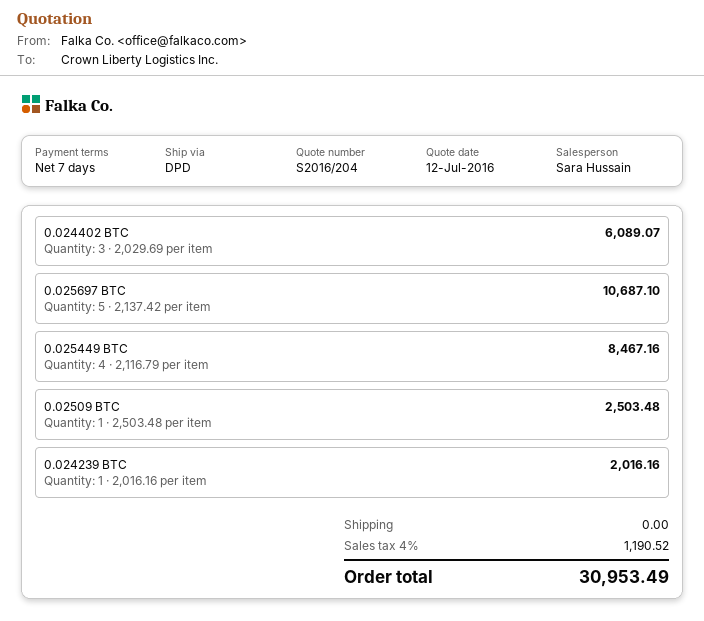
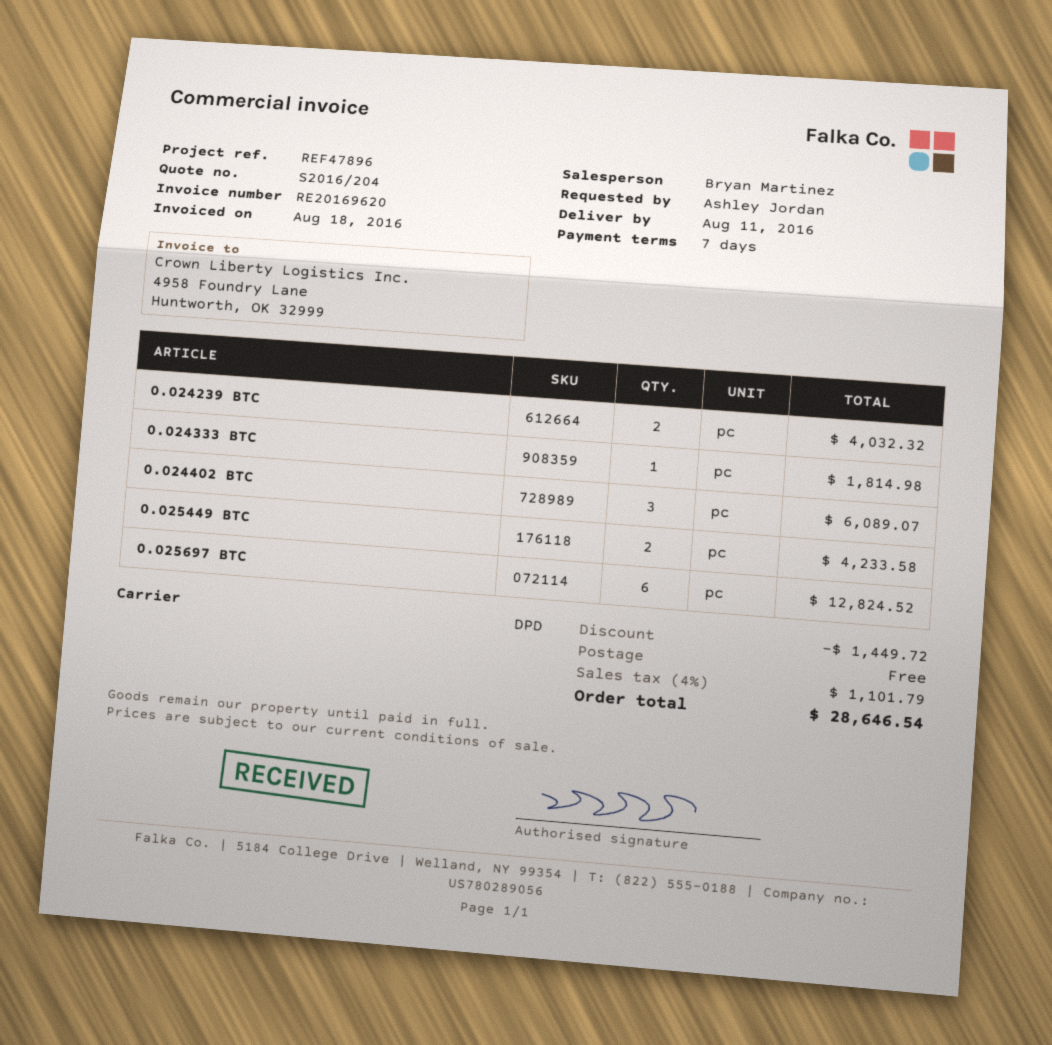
sales rep: Sara Hussain -> Bryan Martinez
0.025697 BTC: 5 for 10687.10 -> 6 for 12824.52
0.025449 BTC: 4 for 8467.16 -> 2 for 4233.58
0.02509 BTC: 1 for 2503.48 -> none
0.024239 BTC: 1 for 2016.16 -> 2 for 4032.32
0.024333 BTC: none -> 1 for 1814.98
discount: none -> 1449.72
tax: 4% = 1190.52 -> 4% = 1101.79
total: 30953.49 -> 28646.54

